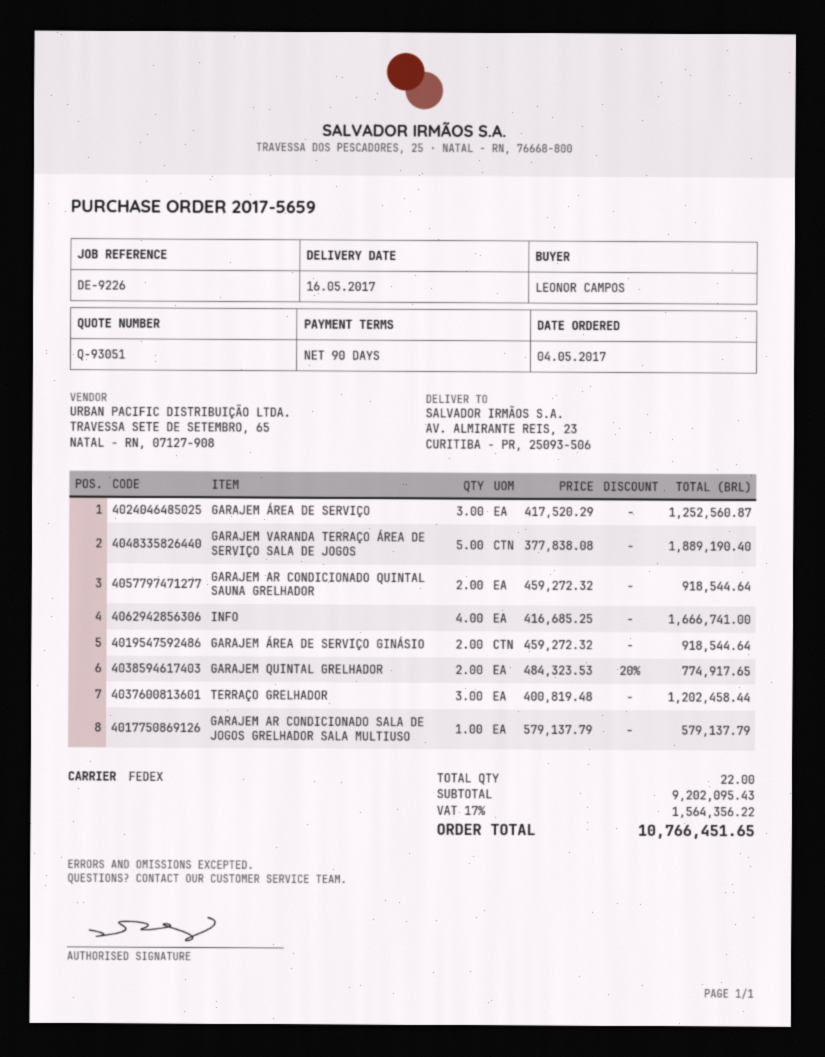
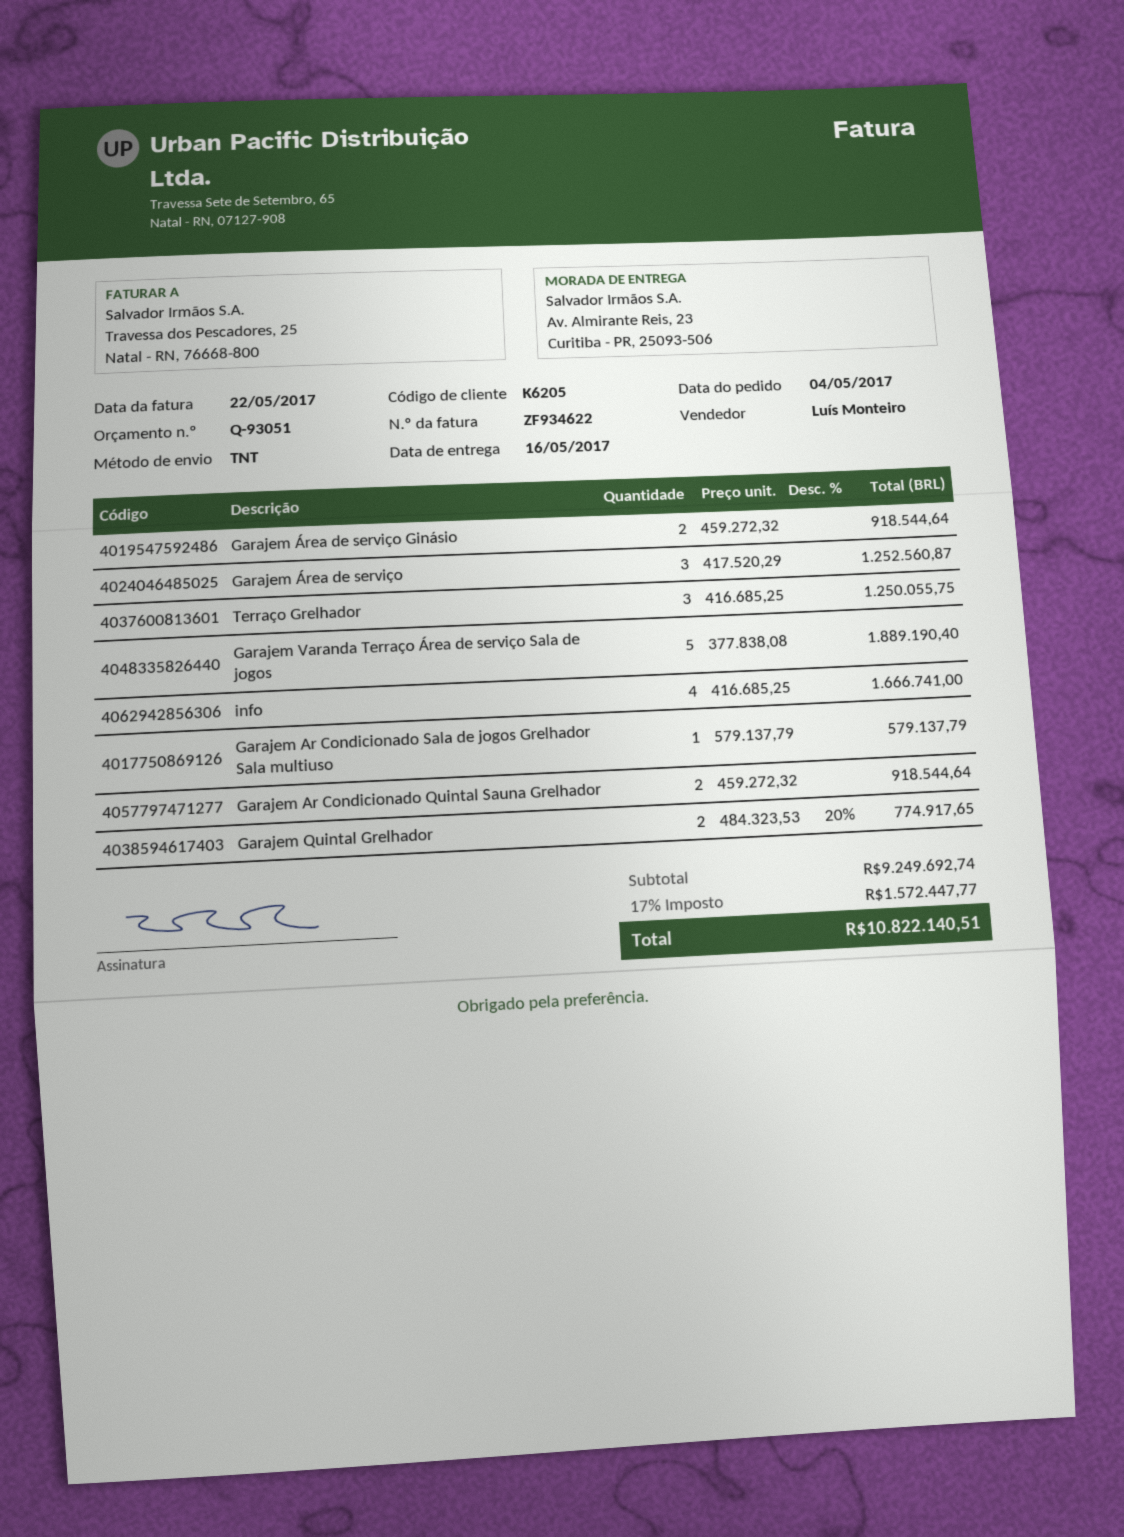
shipping method: FedEx -> TNT
TERRAÇO GRELHADOR: 3 x 400819.48 = 1202458.44 -> 3 x 416685.25 = 1250055.75
subtotal: 9202095.43 -> 9249692.74
tax: 17% = 1564356.22 -> 17% = 1572447.77
total: 10766451.65 -> 10822140.51

